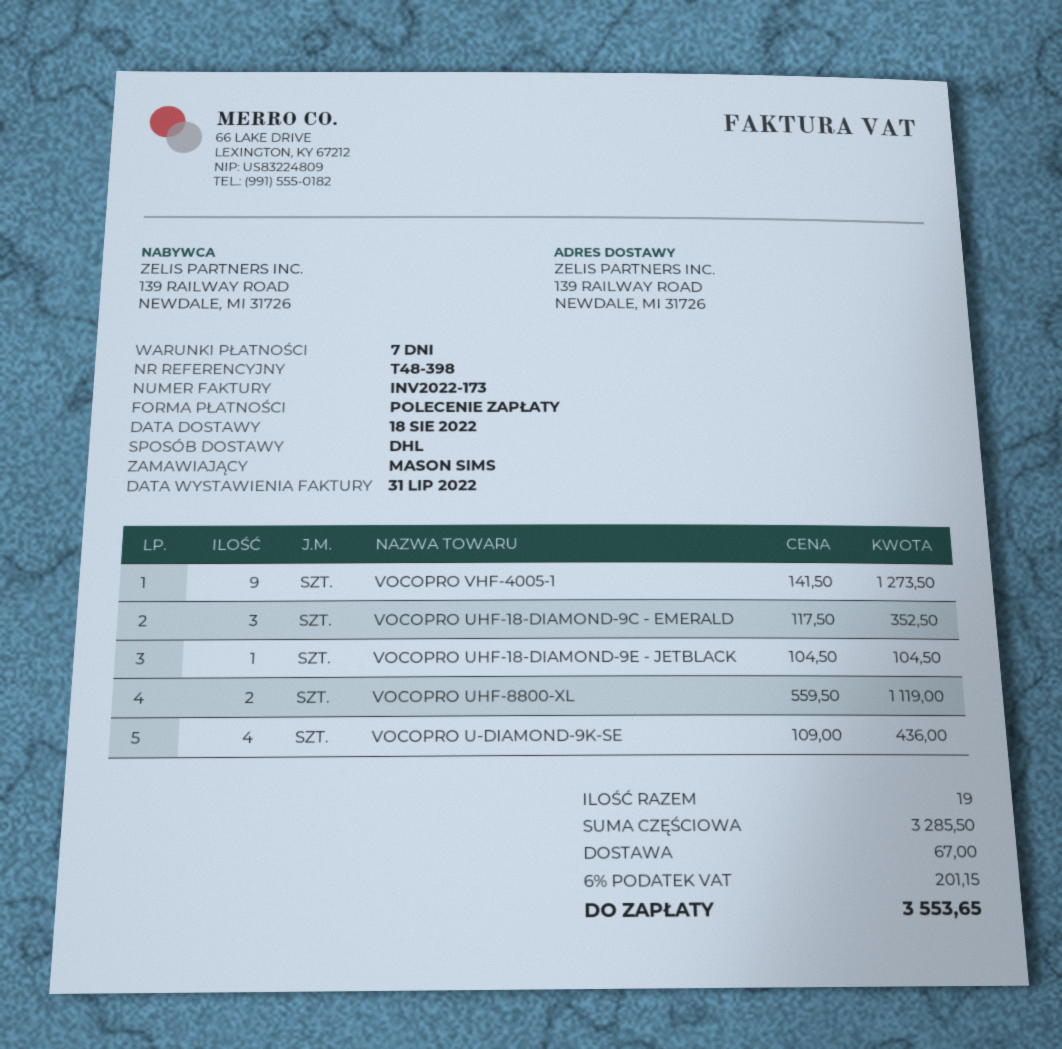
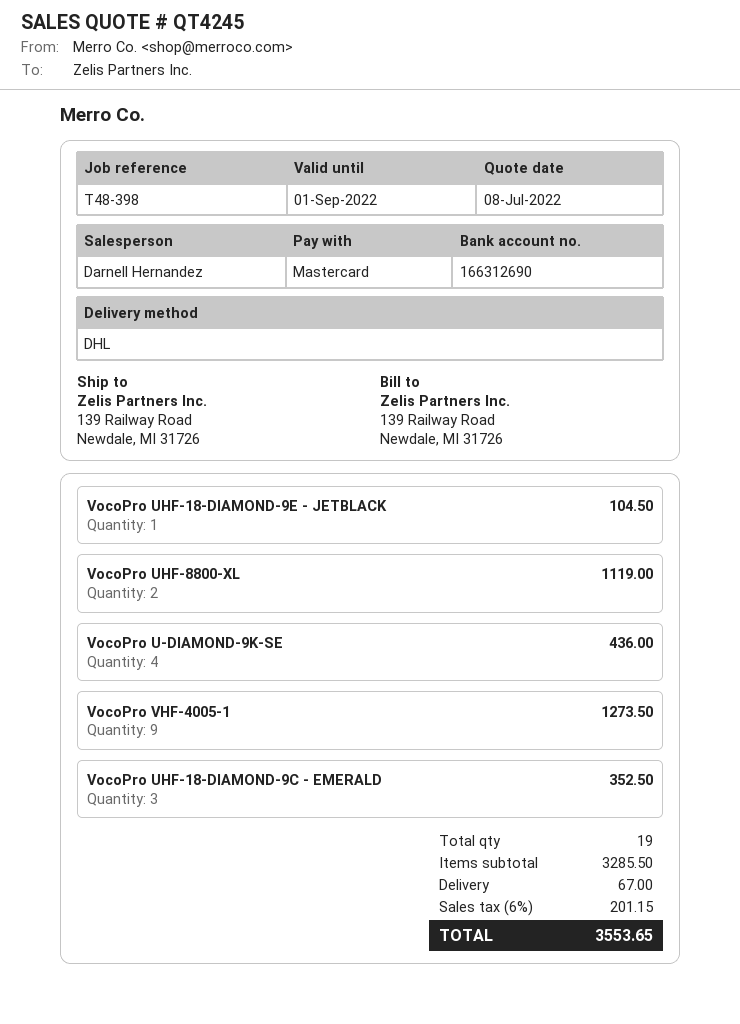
payment method: direct debit -> Mastercard

